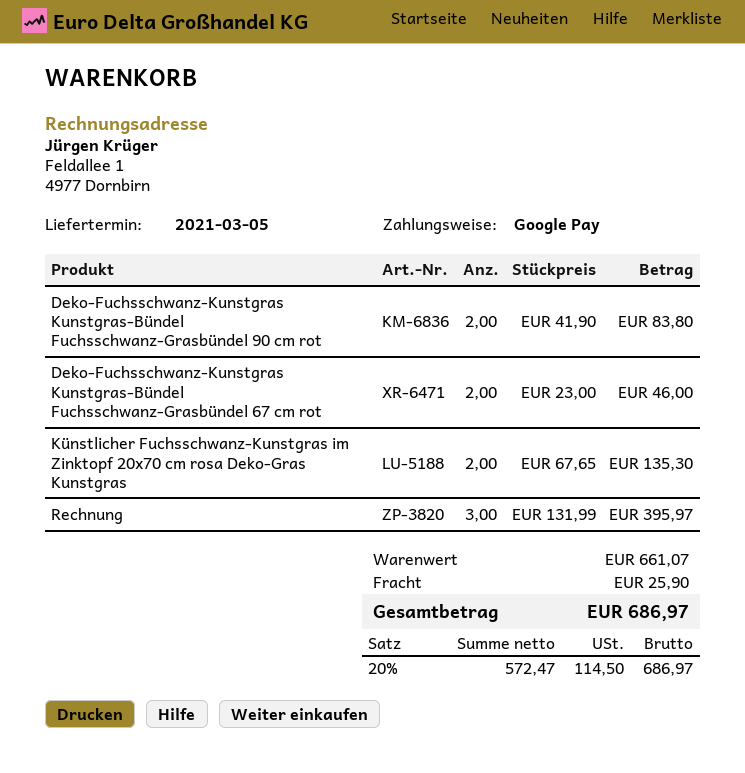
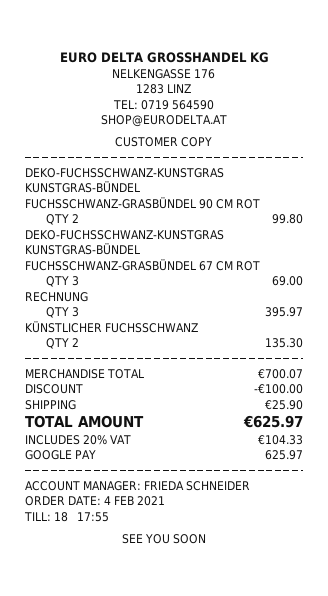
Deko-Fuchsschwanz-Kunstgras Kunstgras-Bündel Fuchsschwanz-Grasbündel 90 cm rot: 2 for 83.80 -> 2 for 99.80
Deko-Fuchsschwanz-Kunstgras Kunstgras-Bündel Fuchsschwanz-Grasbündel 67 cm rot: 2 for 46.00 -> 3 for 69.00
subtotal: 661.07 -> 700.07
discount: none -> 100.00
tax: 20% = 114.50 -> 20% = 104.33
total: 686.97 -> 625.97

